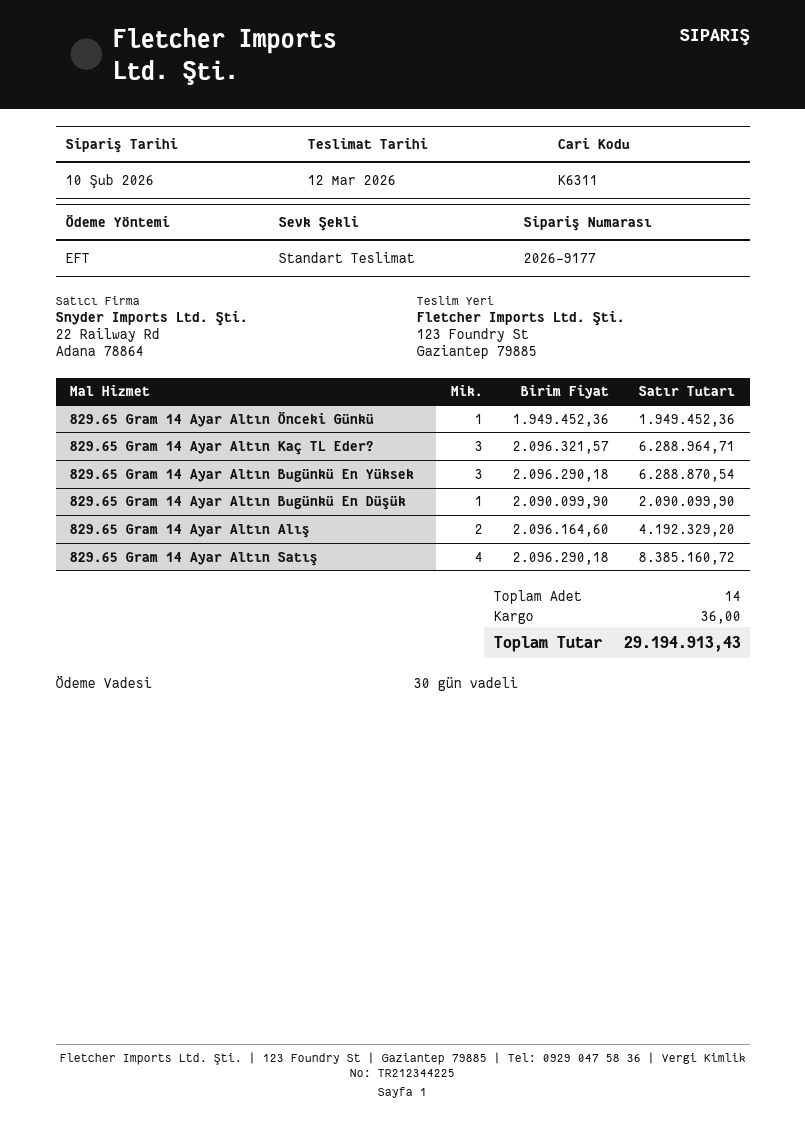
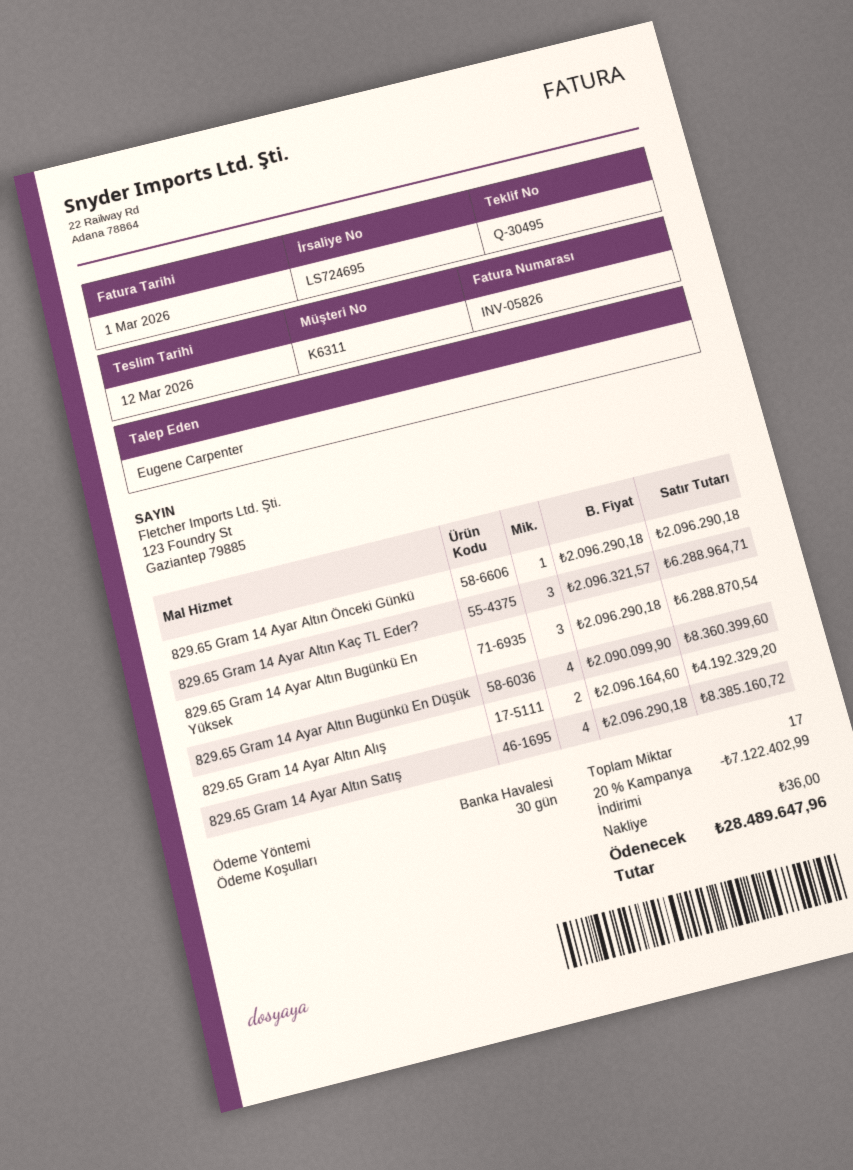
829.65 Gram 14 Ayar Altın Önceki Günkü: 1 x 1949452.36 = 1949452.36 -> 1 x 2096290.18 = 2096290.18
829.65 Gram 14 Ayar Altın Bugünkü En Düşük: 1 x 2090099.90 = 2090099.90 -> 4 x 2090099.90 = 8360399.60
total quantity: 14 -> 17
discount: none -> 20% = 7122402.99
total: 29194913.43 -> 28489647.96

